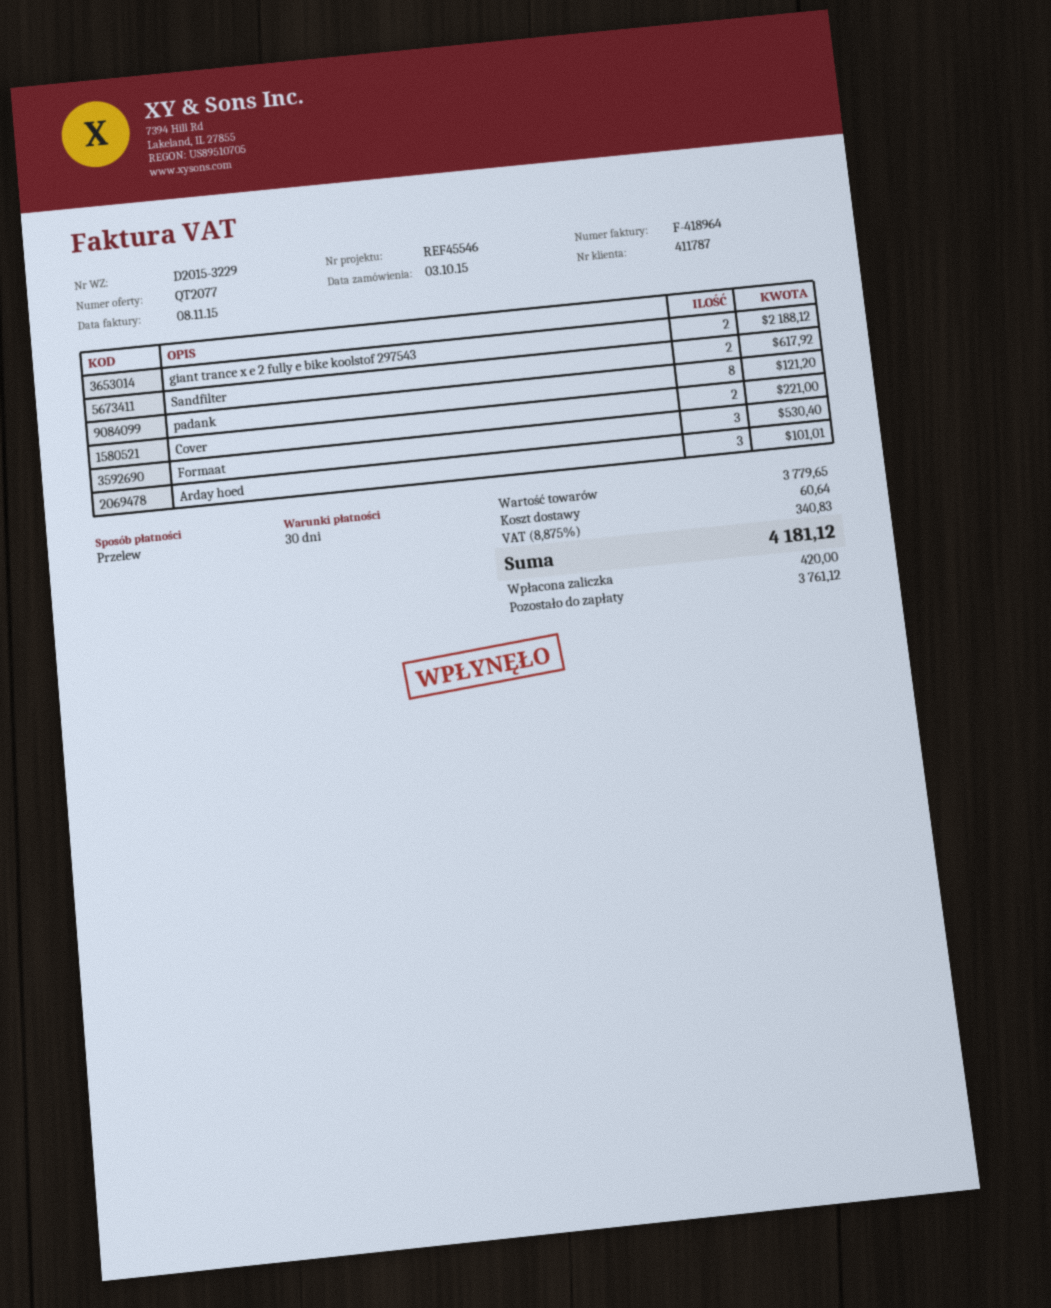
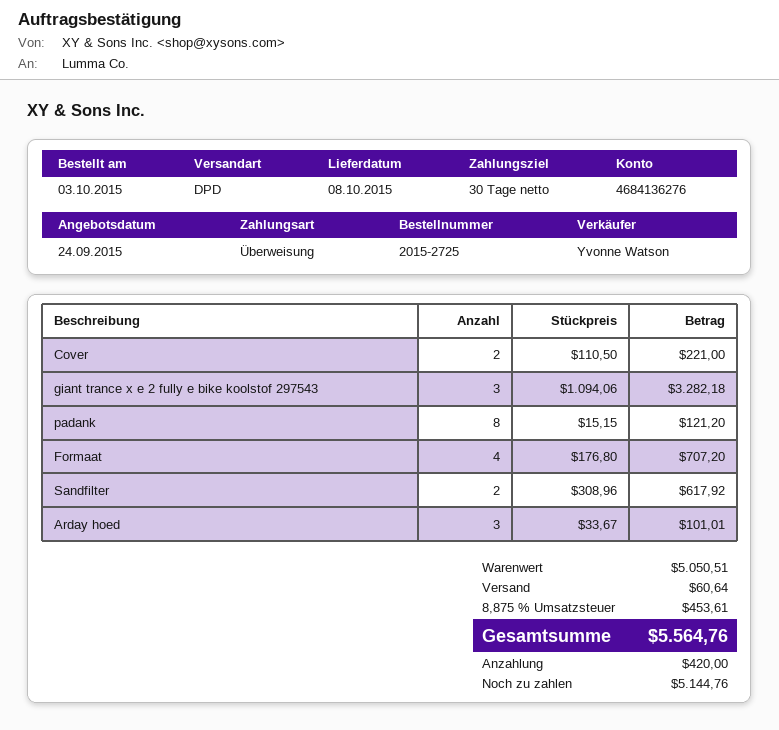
giant trance x e 2 fully e bike koolstof 297543: 2 for 2188.12 -> 3 for 3282.18
Formaat: 3 for 530.40 -> 4 for 707.20
subtotal: 3779.65 -> 5050.51
tax: 8.875% = 340.83 -> 8.875% = 453.61
total: 4181.12 -> 5564.76
balance: 3761.12 -> 5144.76

